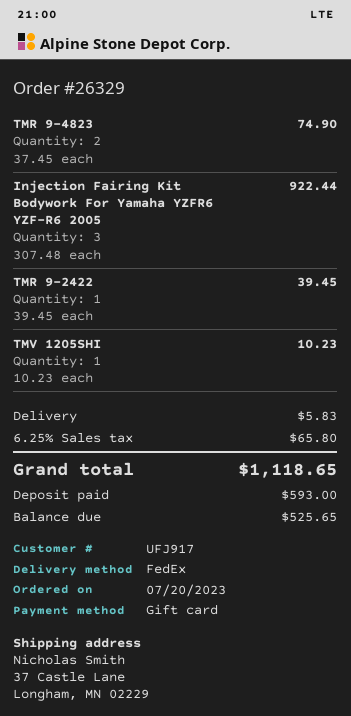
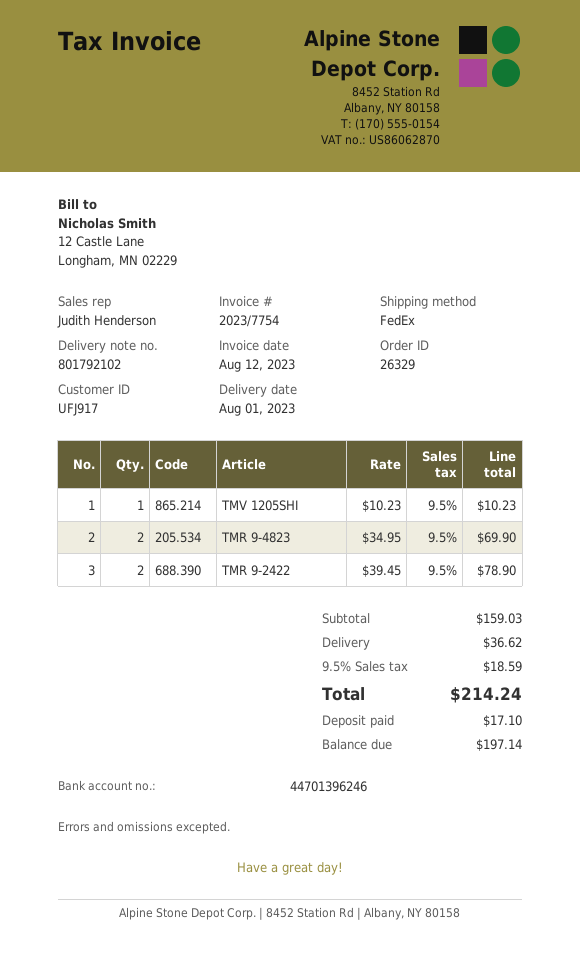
TMR 9-4823: 2 x 37.45 = 74.90 -> 2 x 34.95 = 69.90
Injection Fairing Kit Bodywork For Yamaha YZFR6 YZF-R6 2005: 3 x 307.48 = 922.44 -> none
TMR 9-2422: 1 x 39.45 = 39.45 -> 2 x 39.45 = 78.90
shipping: 5.83 -> 36.62
tax: 6.25% = 65.80 -> 9.5% = 18.59
total: 1118.65 -> 214.24
deposit: 593.00 -> 17.10
balance: 525.65 -> 197.14

